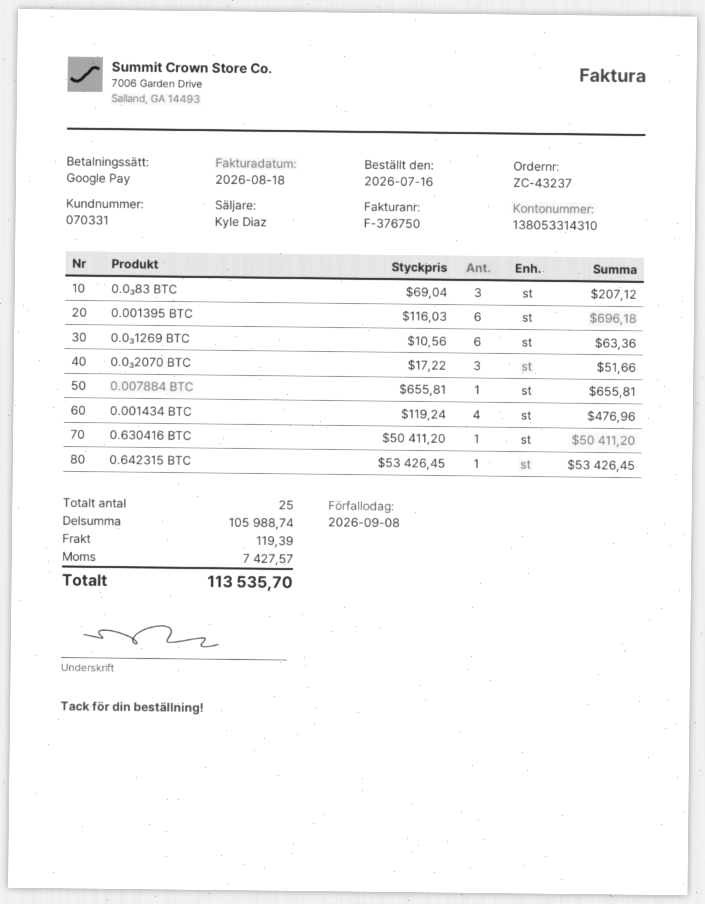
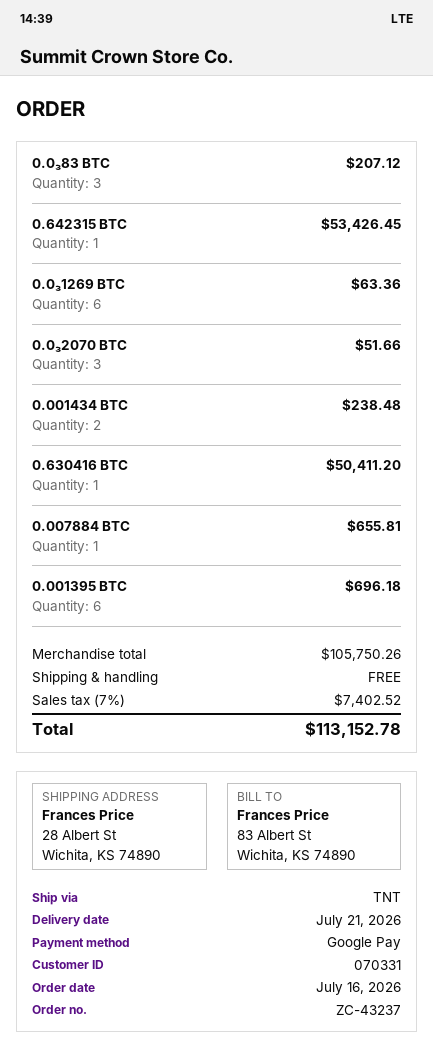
0.001434 BTC: 4 for 476.96 -> 2 for 238.48
subtotal: 105988.74 -> 105750.26
shipping: 119.39 -> 0.00
tax: 7427.57 -> 7402.52
total: 113535.70 -> 113152.78

